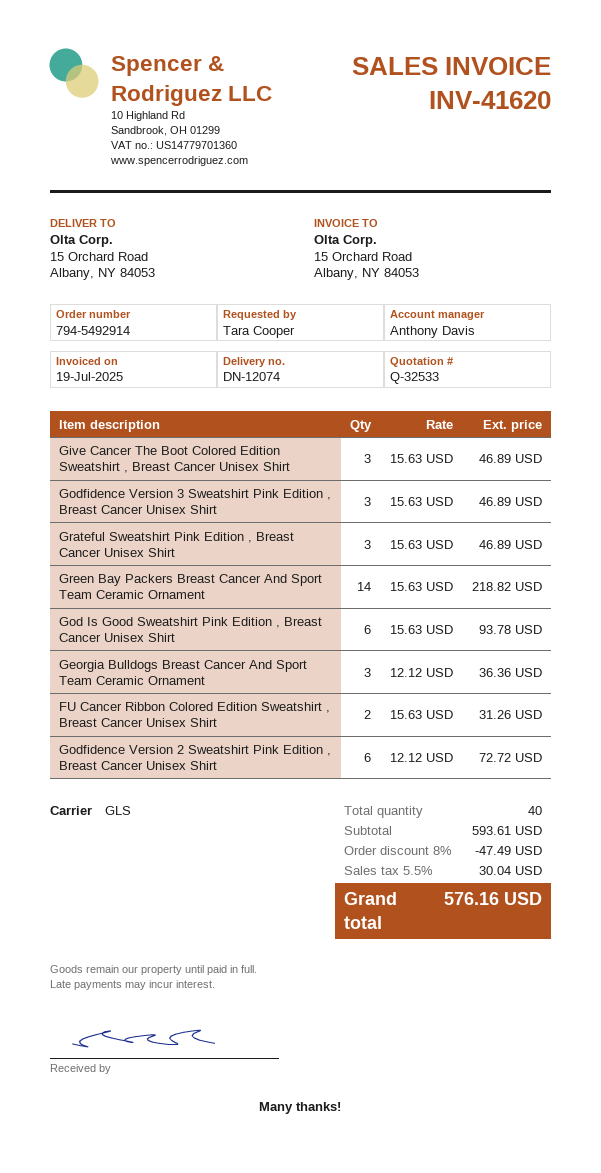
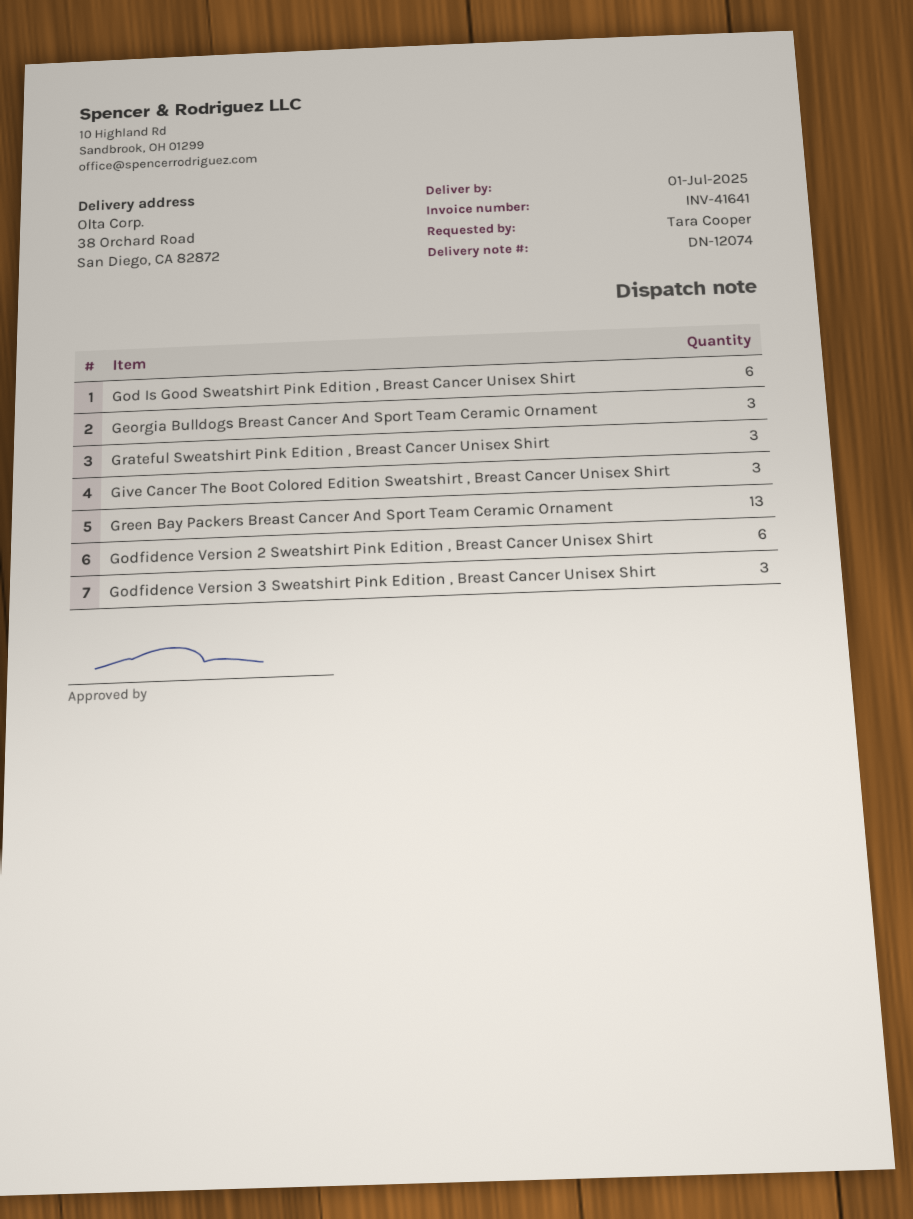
invoice number: INV-41620 -> INV-41641
ship to: 15 Orchard Road, Albany, NY 84053 -> 38 Orchard Road, San Diego, CA 82872
Green Bay Packers Breast Cancer And Sport Team Ceramic Ornament: 14 -> 13
FU Cancer Ribbon Colored Edition Sweatshirt , Breast Cancer Unisex Shirt: 2 -> none

